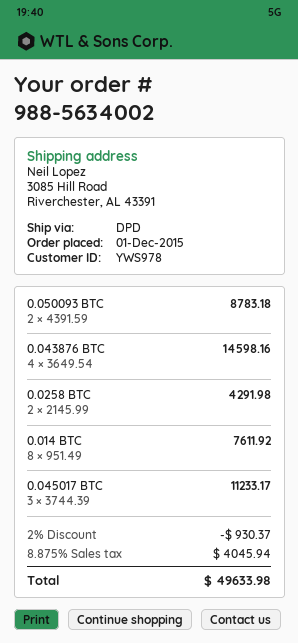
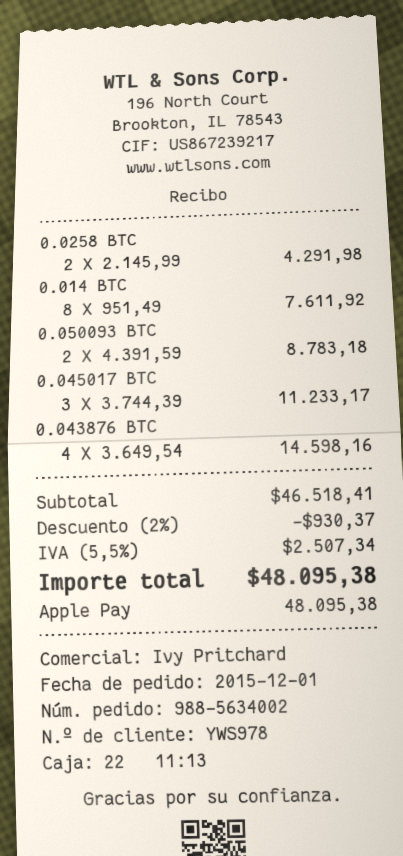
tax: 8.875% = 4045.94 -> 5.5% = 2507.34
total: 49633.98 -> 48095.38

